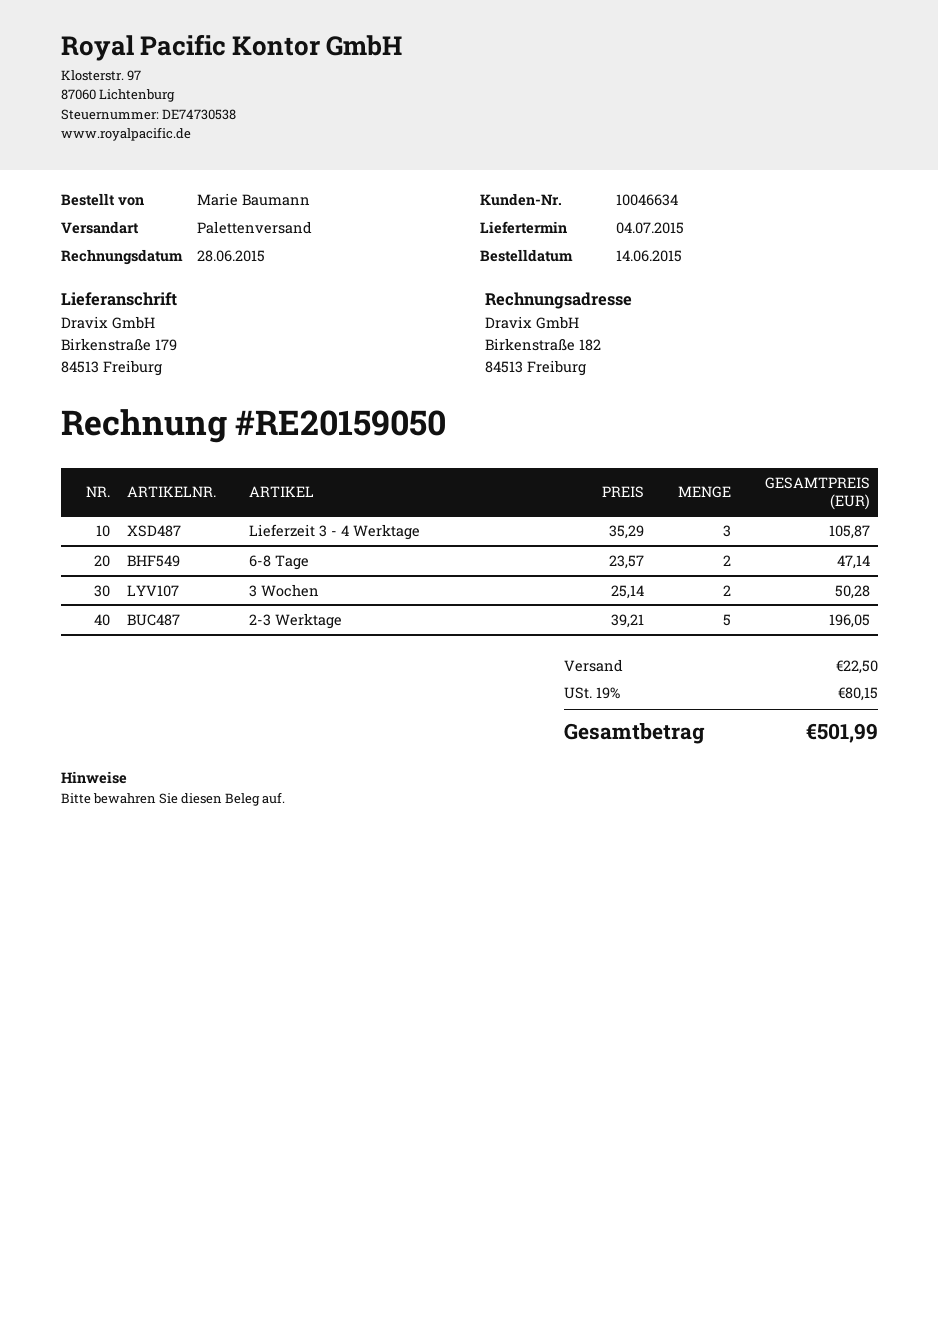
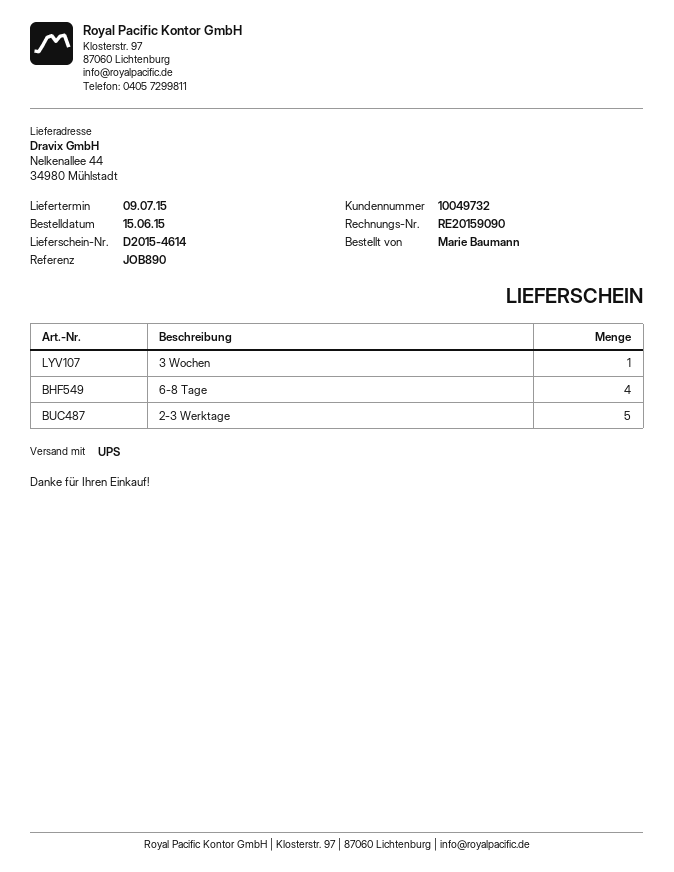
order date: 2015-06-14 -> 2015-06-15
delivery date: 2015-07-04 -> 2015-07-09
invoice number: RE20159050 -> RE20159090
customer number: 10046634 -> 10049732
shipping method: pallet freight -> UPS
ship to: Birkenstraße 179, 84513 Freiburg -> Nelkenallee 44, 34980 Mühlstadt
Lieferzeit 3 - 4 Werktage: 3 -> none
6-8 Tage: 2 -> 4
3 Wochen: 2 -> 1

